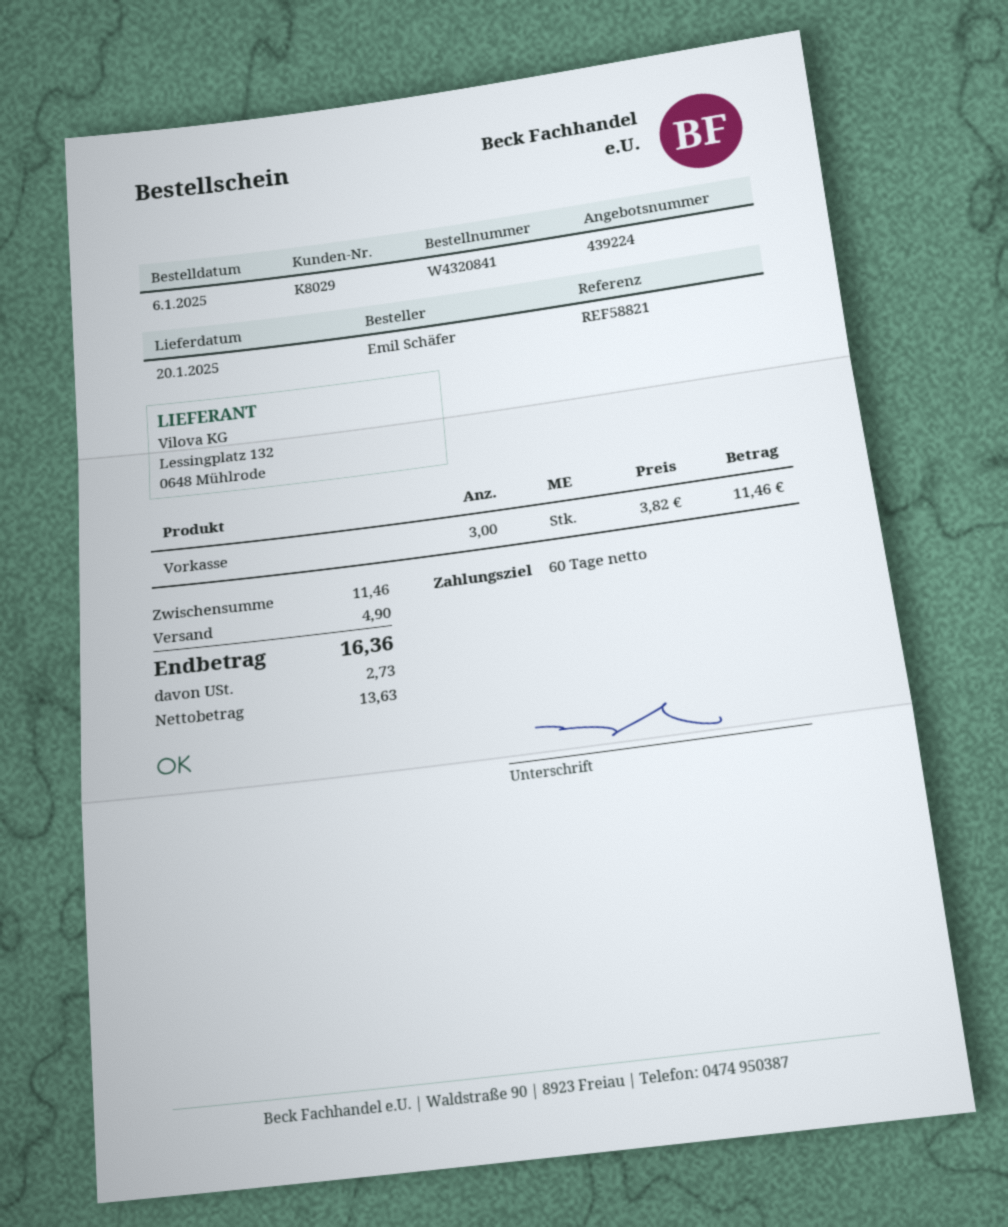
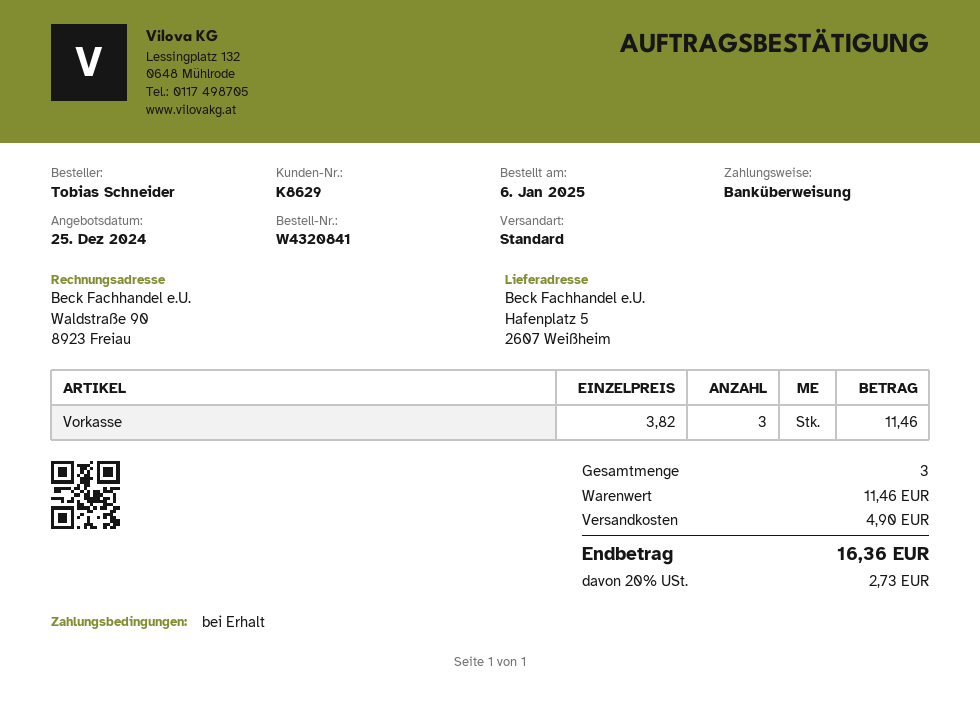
payment terms: 60 days -> on receipt
customer number: K8029 -> K8629
ordered by: Emil Schäfer -> Tobias Schneider

